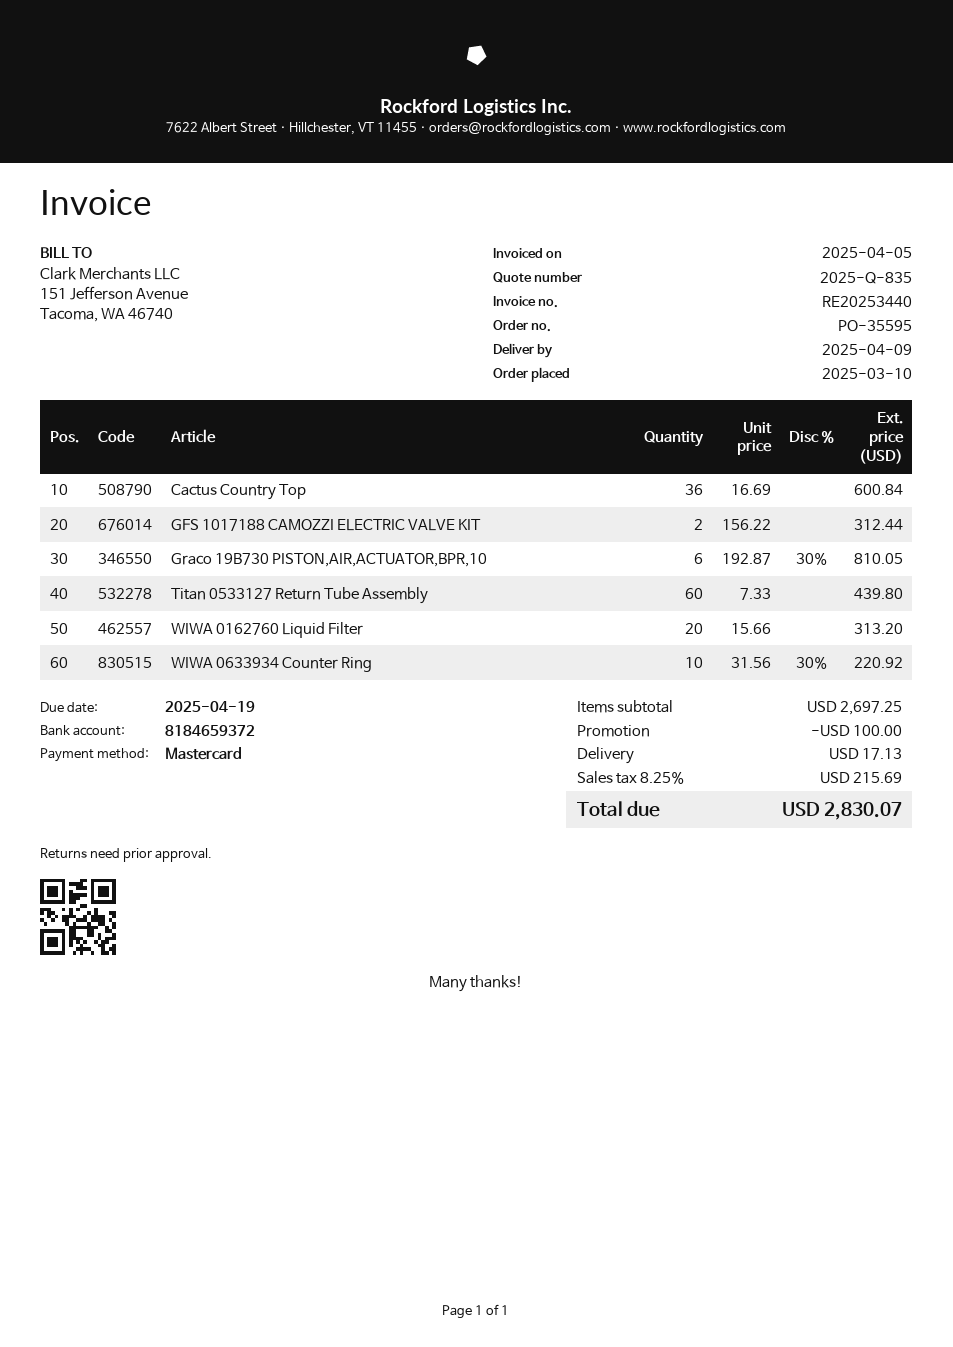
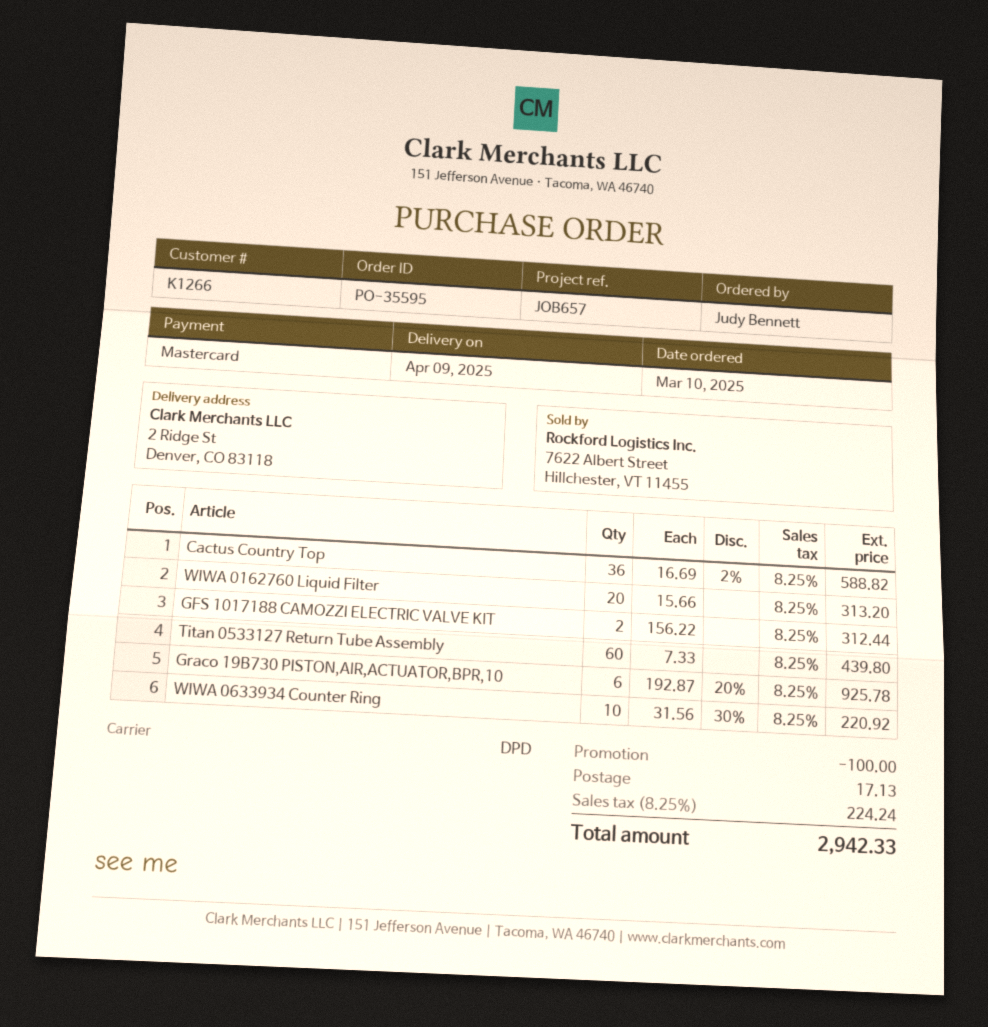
Cactus Country Top: 36 x 16.69 = 600.84 -> 36 x 16.69 - 2% = 588.82
Graco 19B730 PISTON,AIR,ACTUATOR,BPR,10: 6 x 192.87 - 30% = 810.05 -> 6 x 192.87 - 20% = 925.78
tax: 8.25% = 215.69 -> 8.25% = 224.24
total: 2830.07 -> 2942.33

